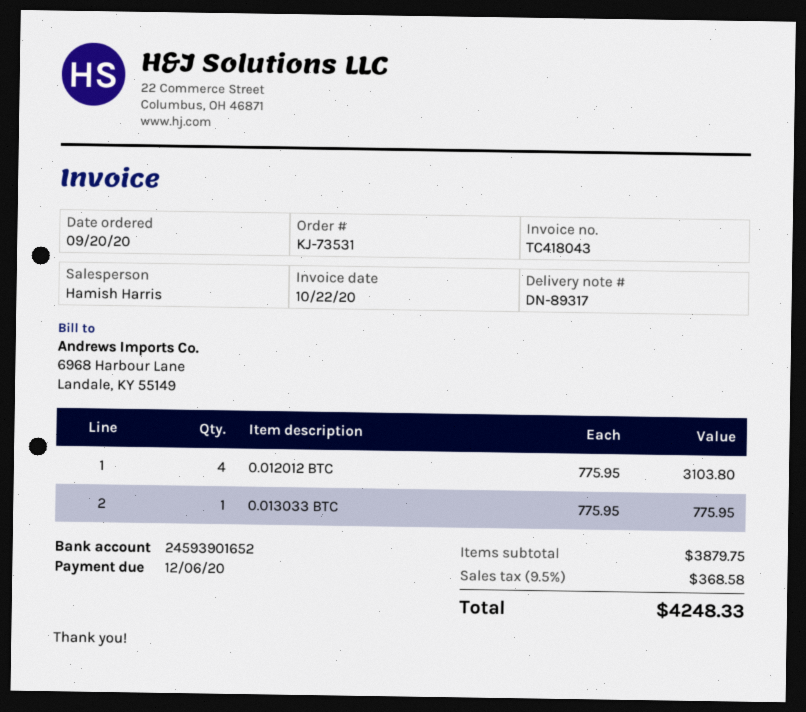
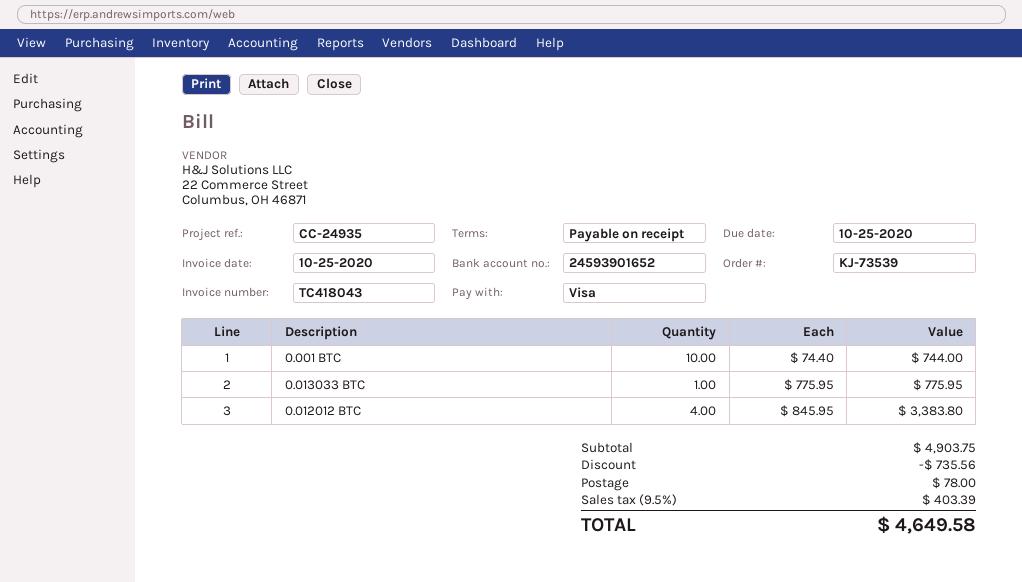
order number: KJ-73531 -> KJ-73539
invoice date: 2020-10-22 -> 2020-10-25
due date: 2020-12-06 -> 2020-10-25
0.012012 BTC: 4 x 775.95 = 3103.80 -> 4 x 845.95 = 3383.80
0.001 BTC: none -> 10 x 74.40 = 744.00
subtotal: 3879.75 -> 4903.75
discount: none -> 735.56
shipping: none -> 78.00
tax: 9.5% = 368.58 -> 9.5% = 403.39
total: 4248.33 -> 4649.58

